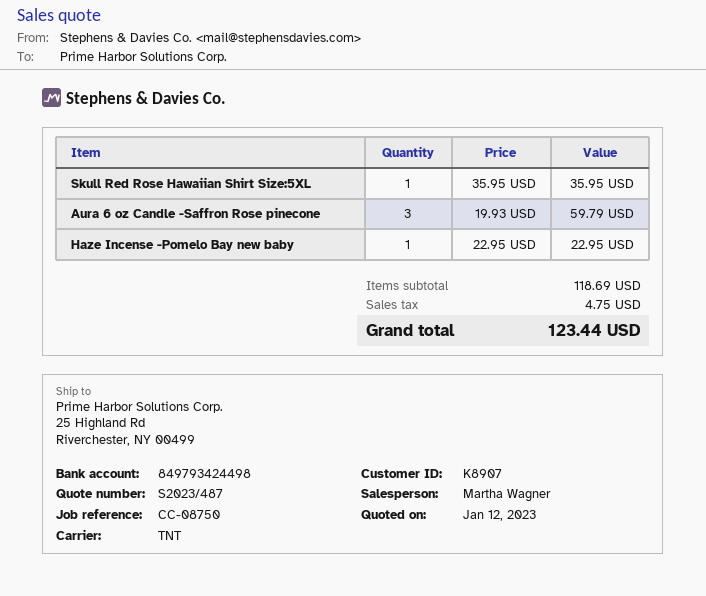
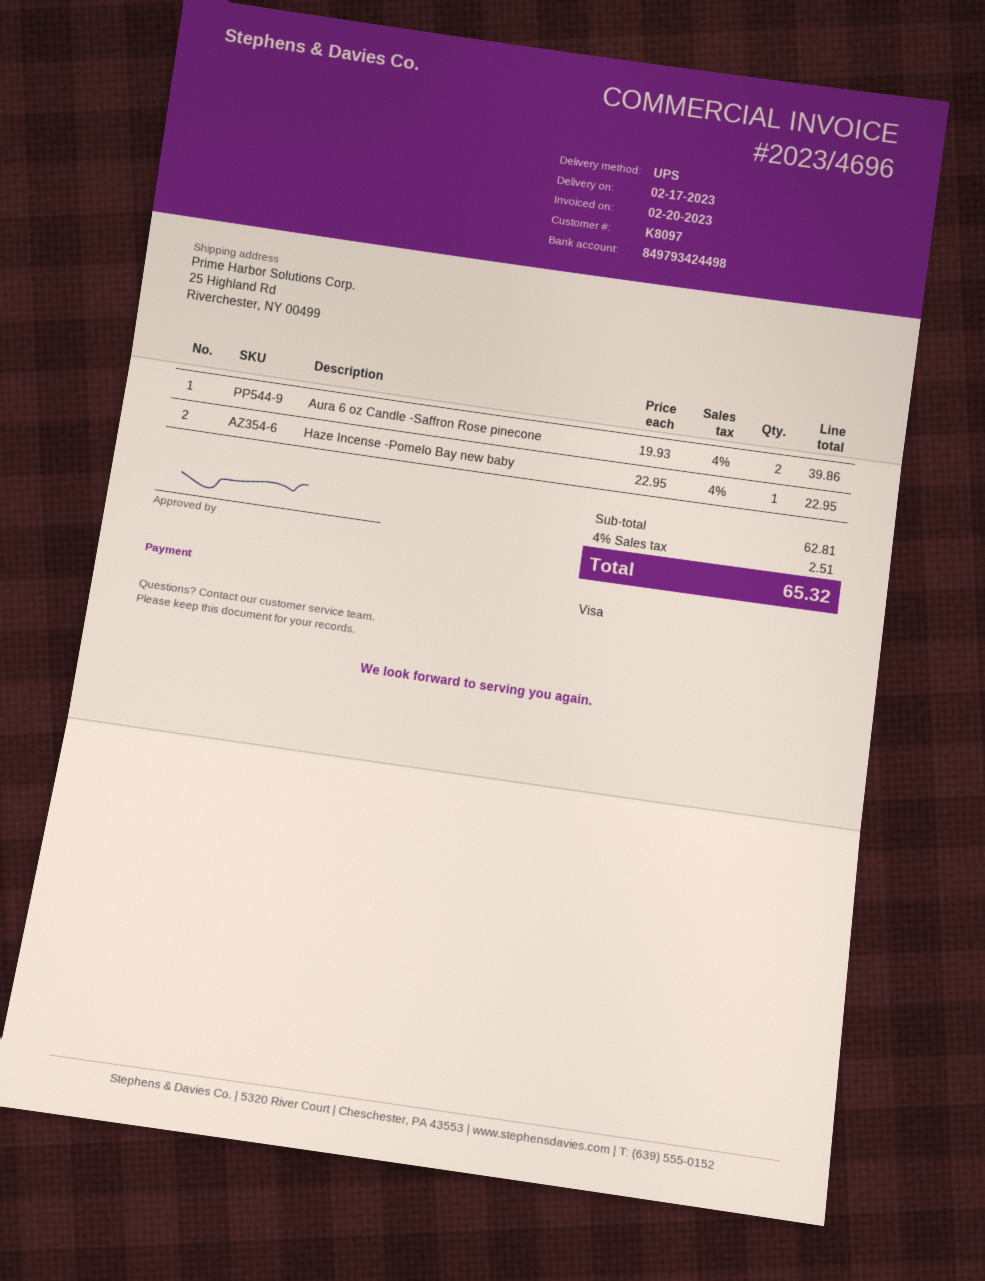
customer number: K8907 -> K8097
shipping method: TNT -> UPS
Skull Red Rose Hawaiian Shirt Size:5XL: 1 x 35.95 = 35.95 -> none
Aura 6 oz Candle -Saffron Rose pinecone: 3 x 19.93 = 59.79 -> 2 x 19.93 = 39.86
subtotal: 118.69 -> 62.81
tax: 4.75 -> 2.51
total: 123.44 -> 65.32

